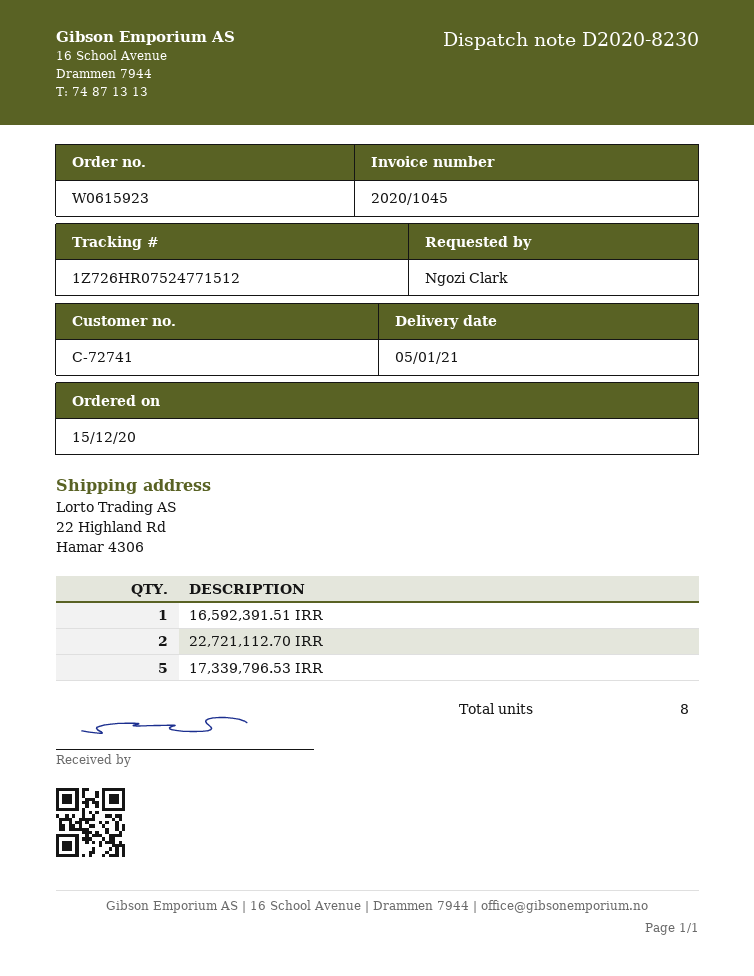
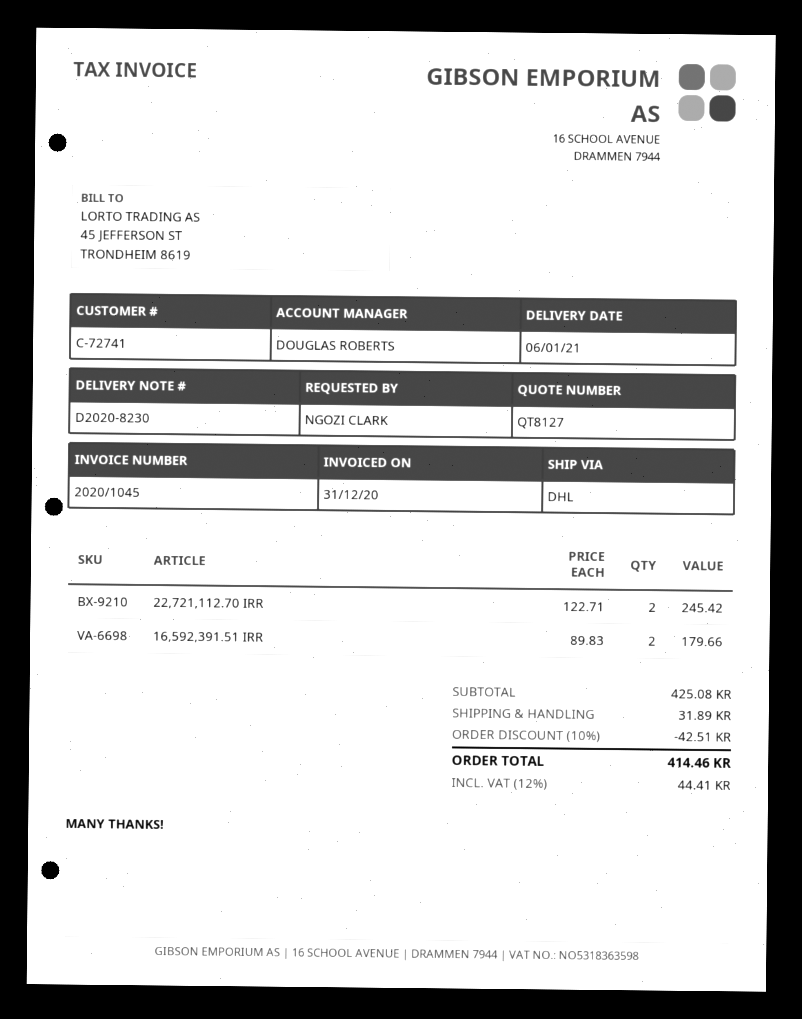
delivery date: 2021-01-05 -> 2021-01-06
16,592,391.51 IRR: 1 -> 2
17,339,796.53 IRR: 5 -> none

